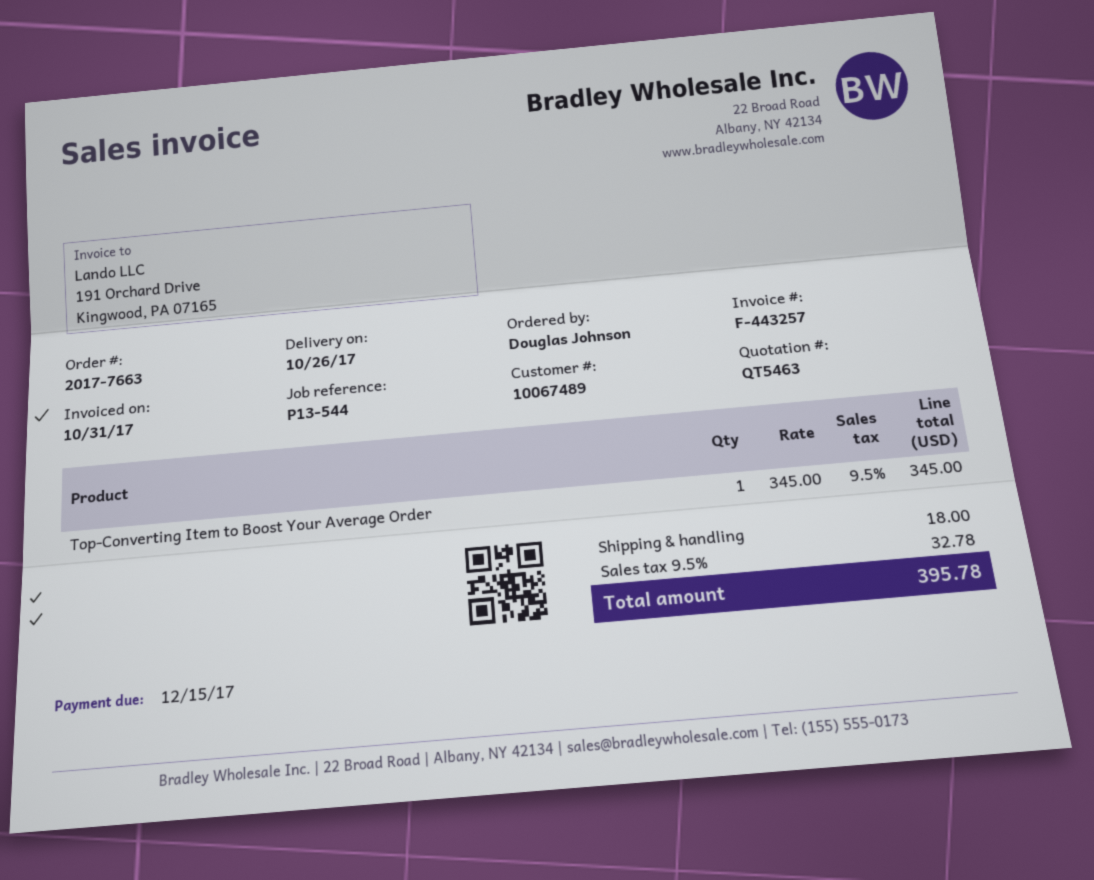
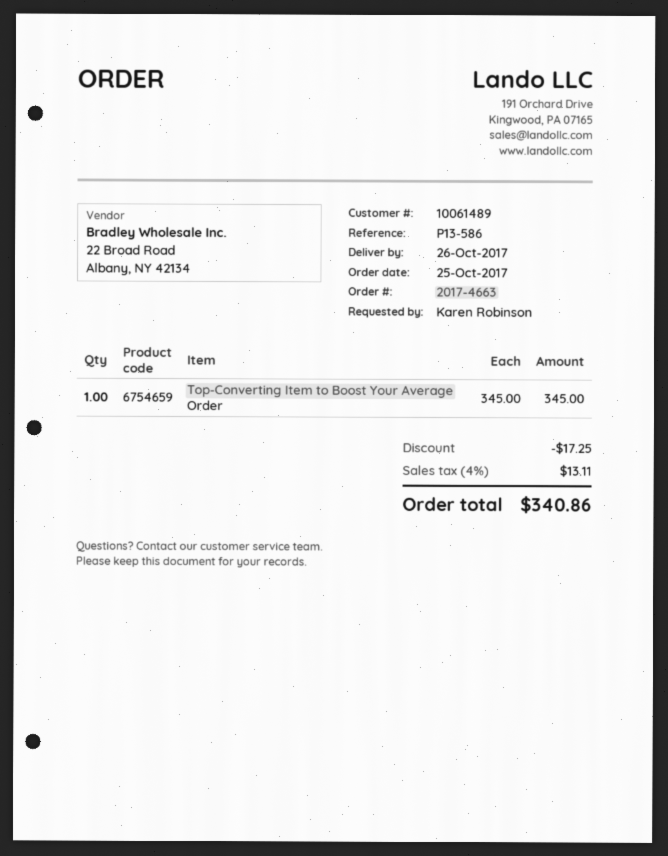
order number: 2017-7663 -> 2017-4663
customer number: 10067489 -> 10061489
reference: P13-544 -> P13-586
ordered by: Douglas Johnson -> Karen Robinson
discount: none -> 17.25
shipping: 18.00 -> none
tax: 9.5% = 32.78 -> 4% = 13.11
total: 395.78 -> 340.86

